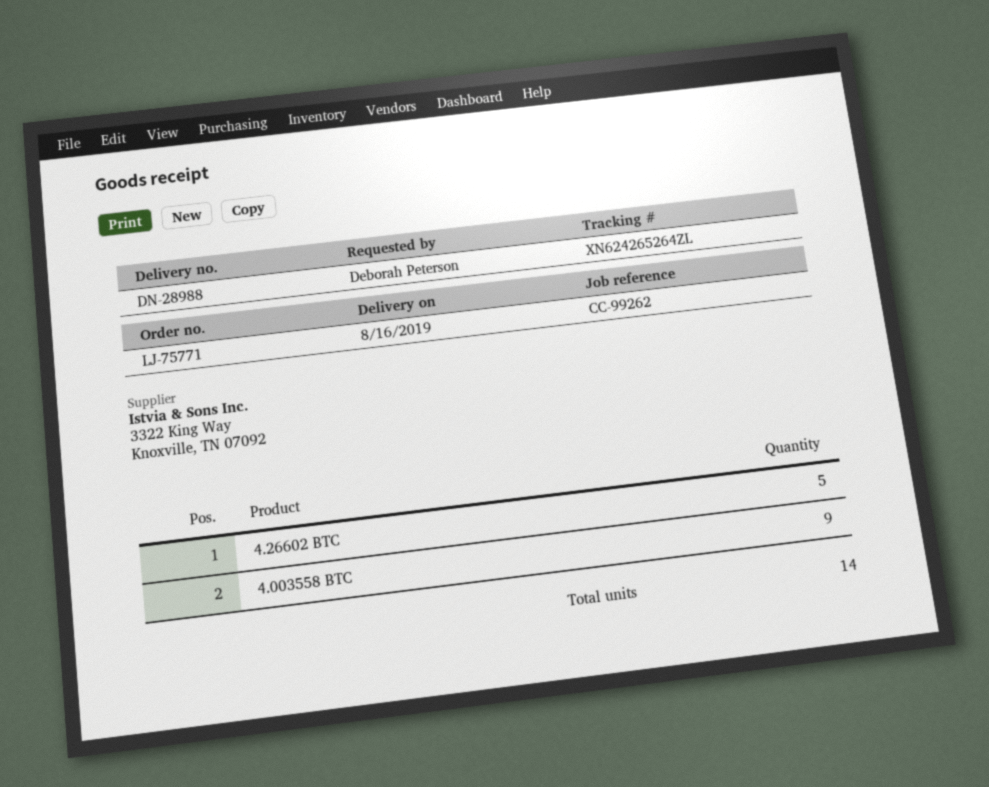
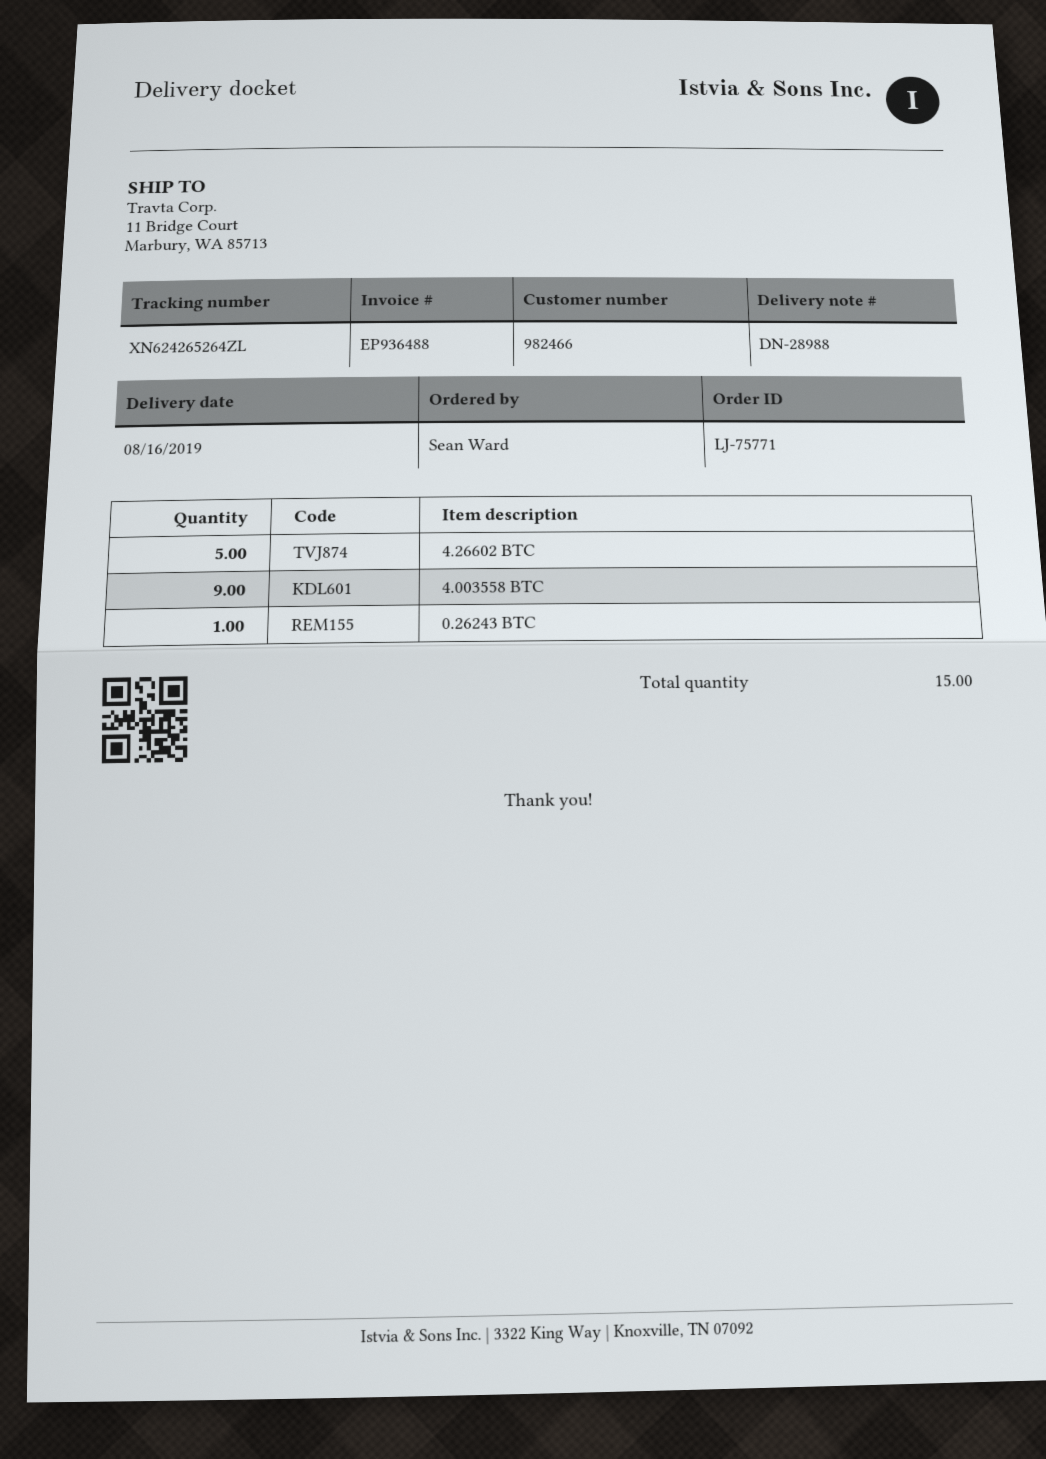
ordered by: Deborah Peterson -> Sean Ward
0.26243 BTC: none -> 1
total quantity: 14 -> 15

